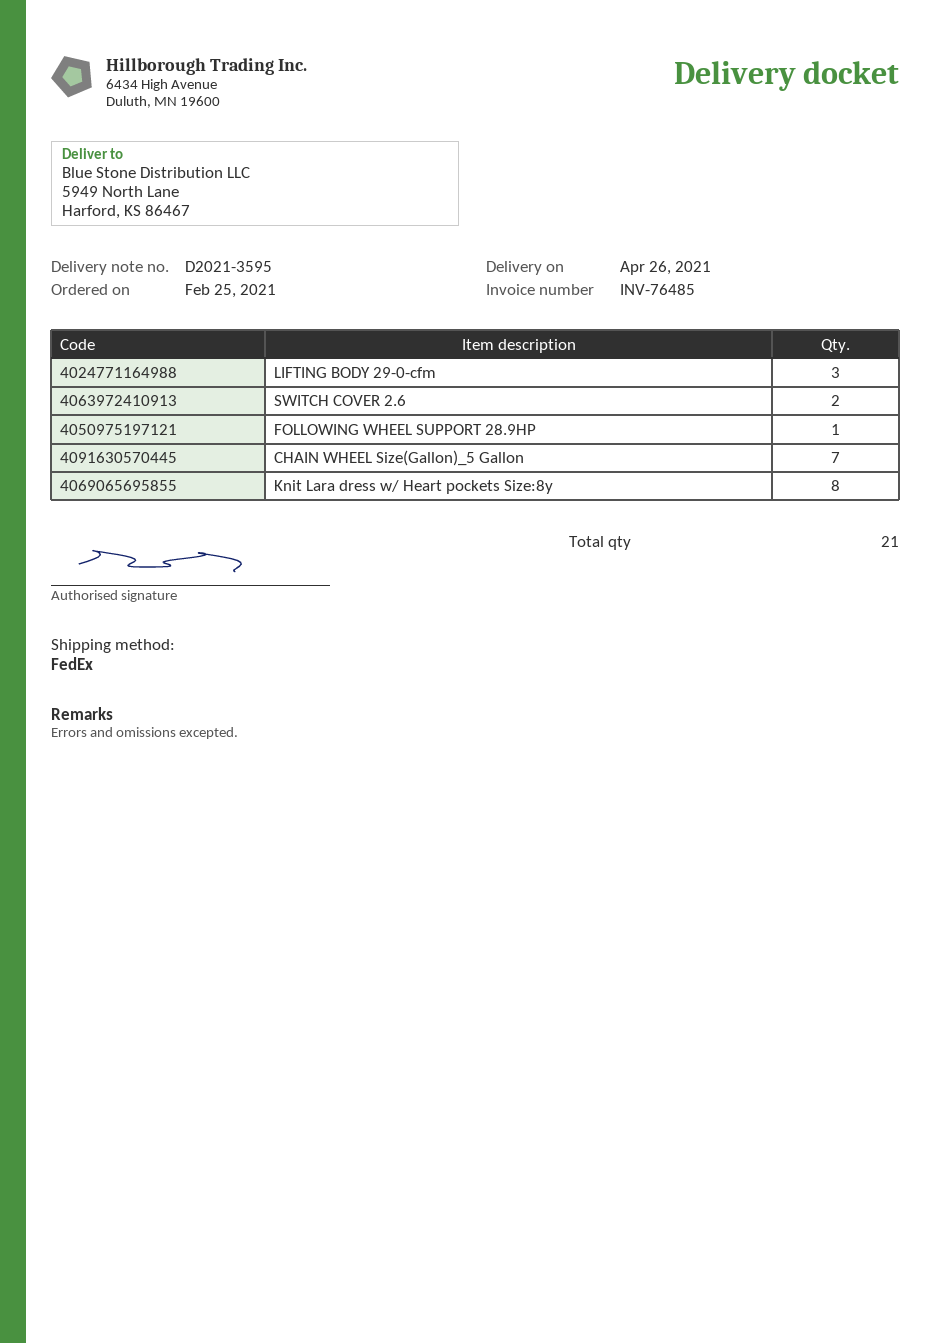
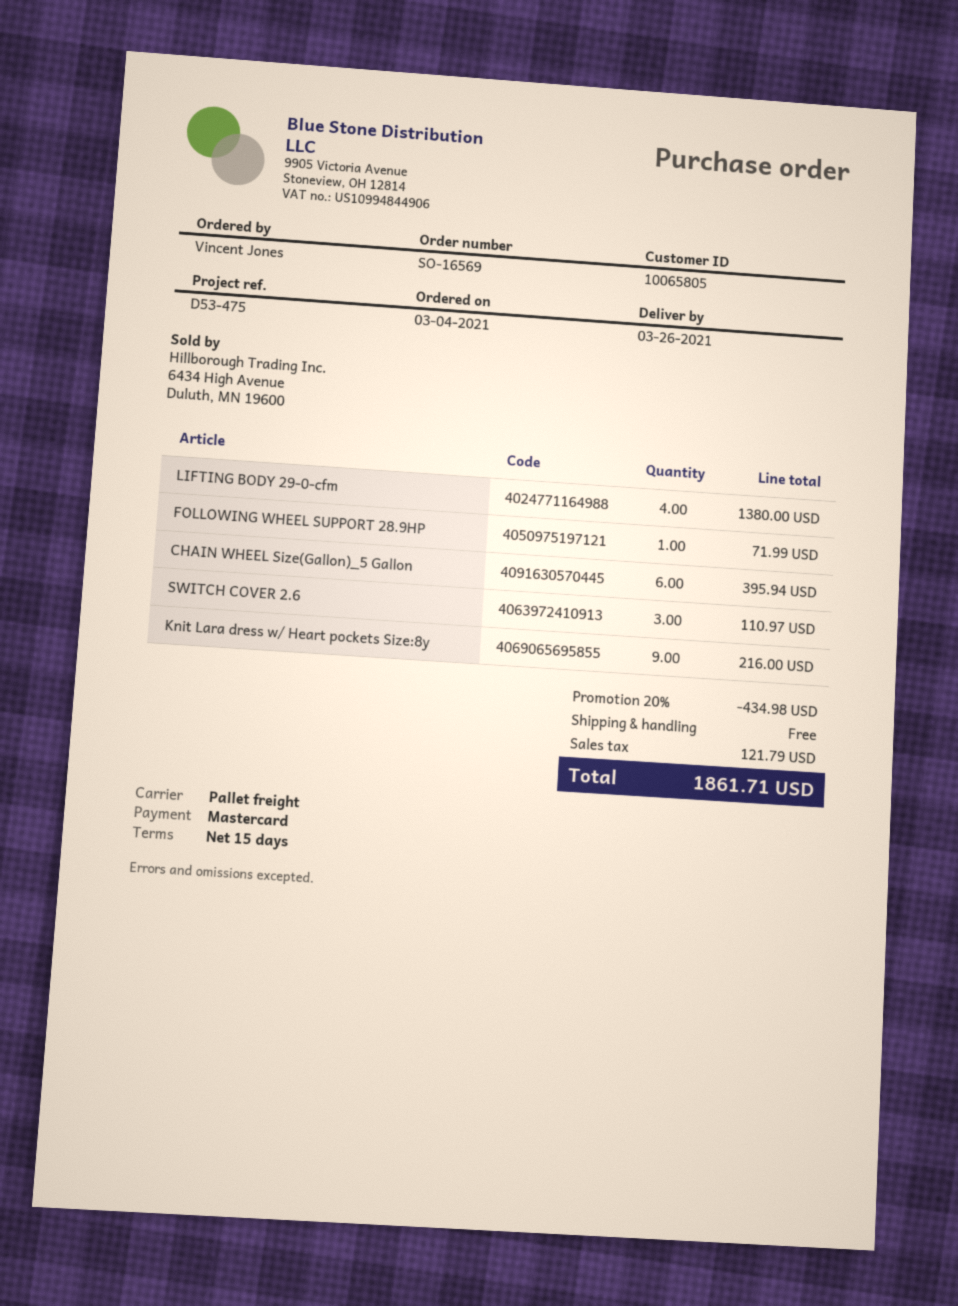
order date: 2021-02-25 -> 2021-03-04
delivery date: 2021-04-26 -> 2021-03-26
shipping method: FedEx -> pallet freight
LIFTING BODY 29-0-cfm: 3 -> 4
SWITCH COVER 2.6: 2 -> 3
CHAIN WHEEL Size(Gallon)_5 Gallon: 7 -> 6
Knit Lara dress w/ Heart pockets Size:8y: 8 -> 9

